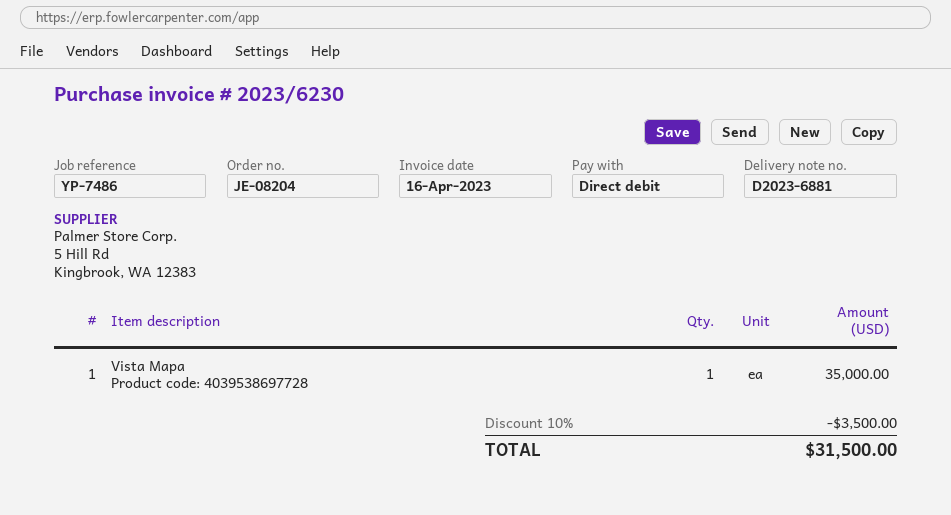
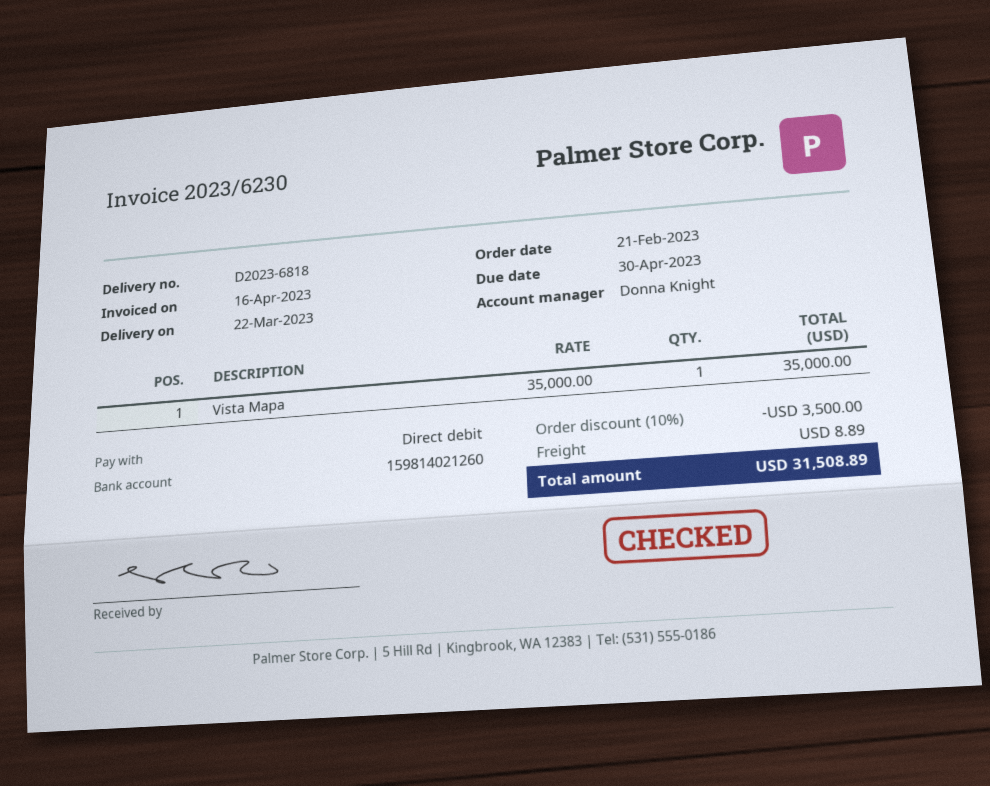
delivery note number: D2023-6881 -> D2023-6818
shipping: none -> 8.89
total: 31500.00 -> 31508.89

